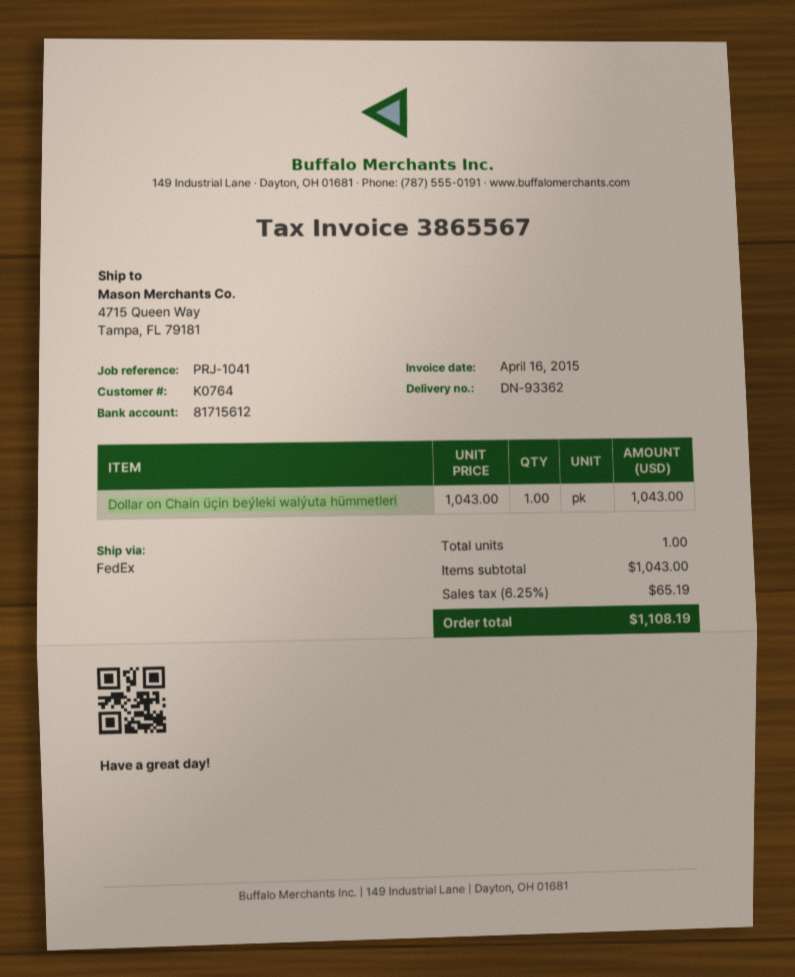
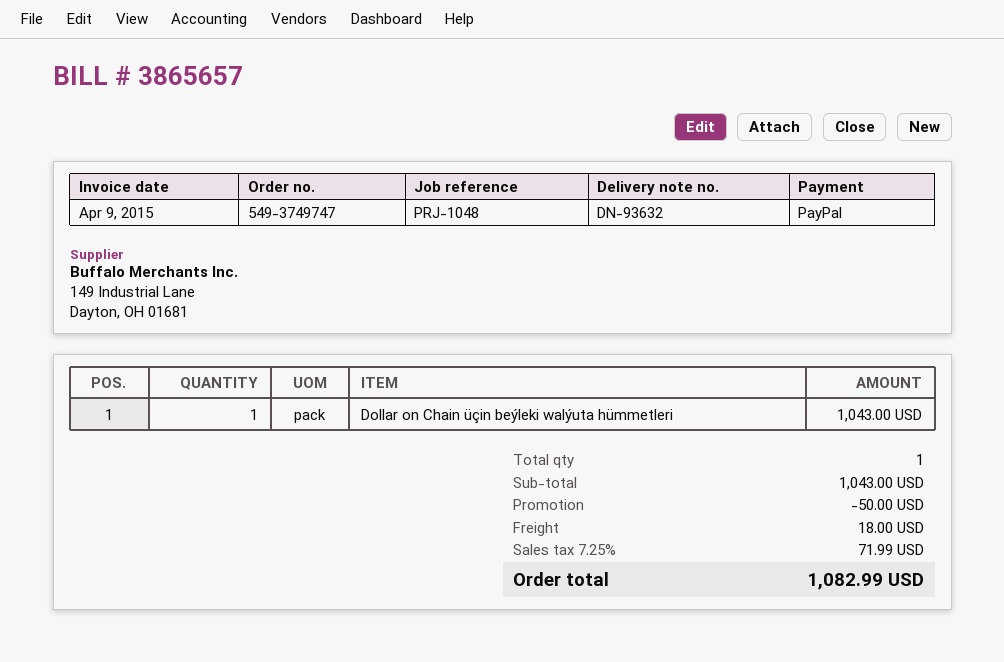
delivery note number: DN-93362 -> DN-93632
invoice number: 3865567 -> 3865657
invoice date: 2015-04-16 -> 2015-04-09
reference: PRJ-1041 -> PRJ-1048
discount: none -> 50.00
shipping: none -> 18.00
tax: 6.25% = 65.19 -> 7.25% = 71.99
total: 1108.19 -> 1082.99

